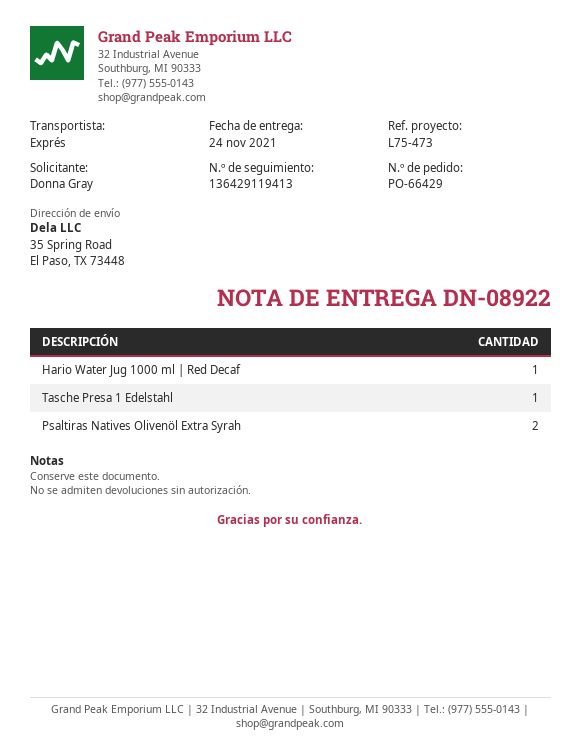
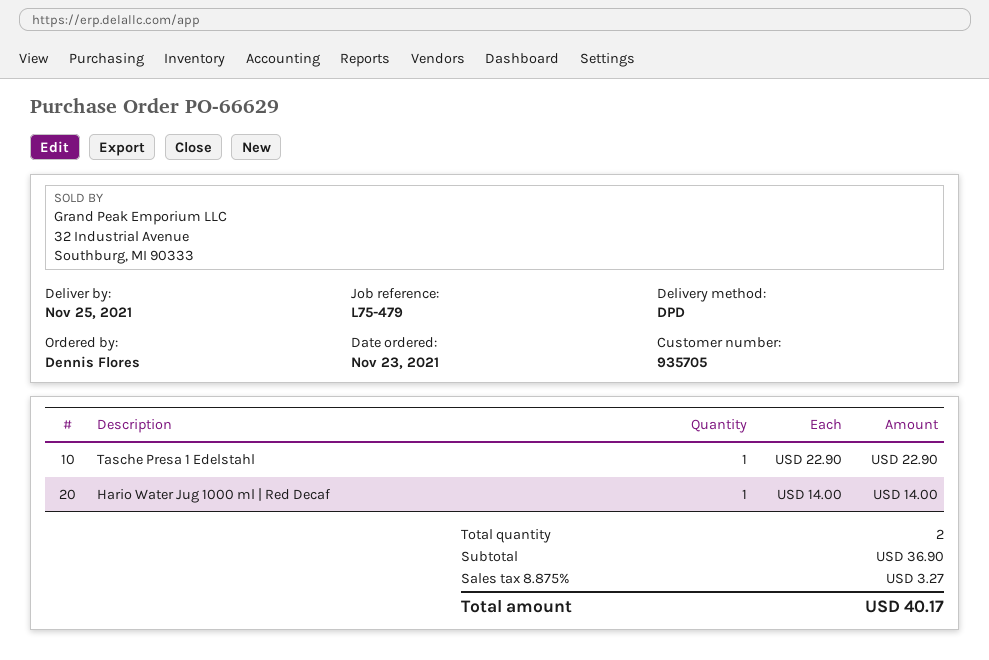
order number: PO-66429 -> PO-66629
delivery date: 2021-11-24 -> 2021-11-25
reference: L75-473 -> L75-479
ordered by: Donna Gray -> Dennis Flores
shipping method: express -> DPD
Psaltiras Natives Olivenöl Extra Syrah: 2 -> none

